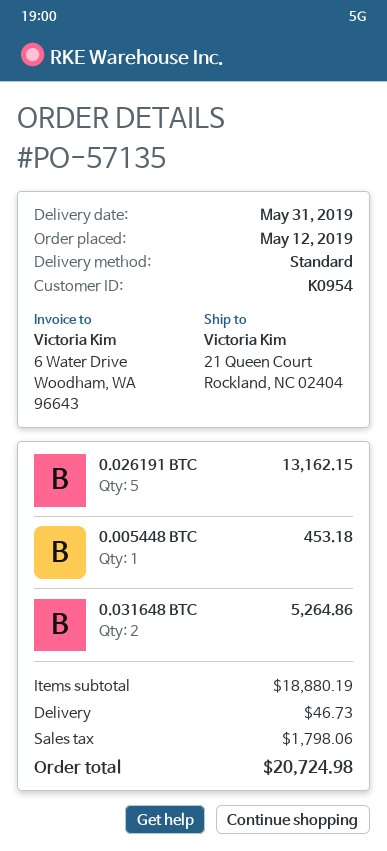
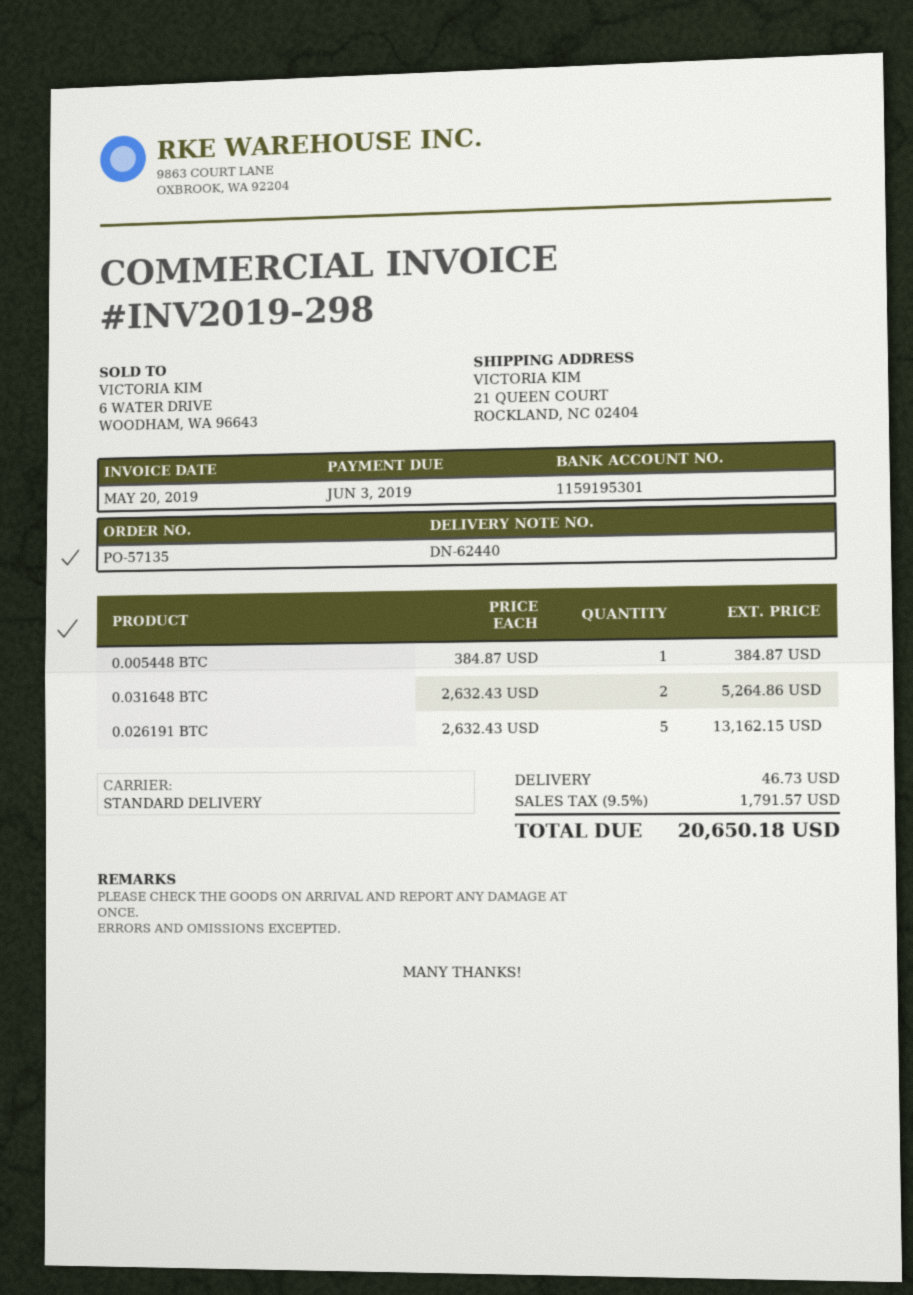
0.005448 BTC: 1 for 453.18 -> 1 for 384.87
tax: 1798.06 -> 1791.57
total: 20724.98 -> 20650.18

